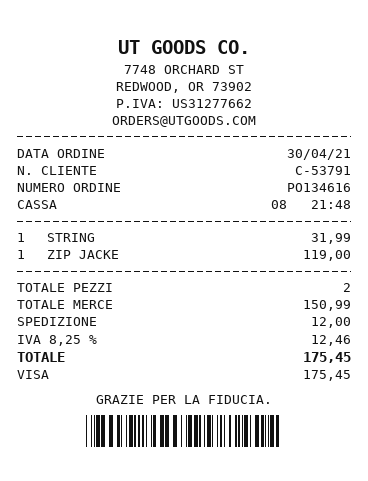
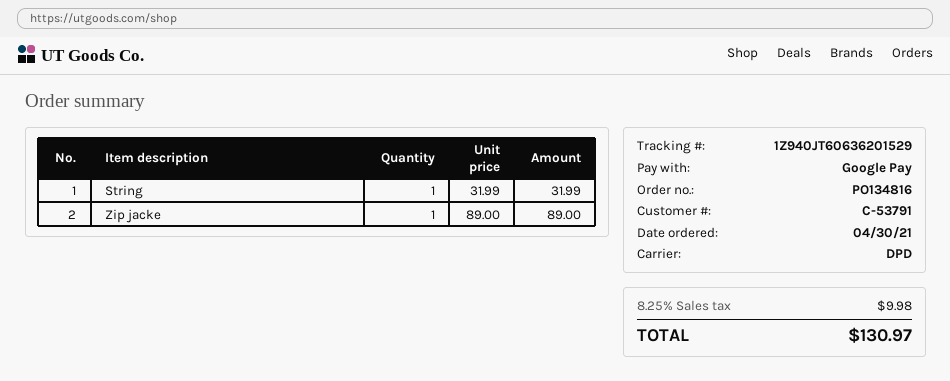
order number: PO134616 -> PO134816
payment method: Visa -> Google Pay
ZIP JACKE: 1 for 119.00 -> 1 for 89.00
shipping: 12.00 -> none
tax: 8.25% = 12.46 -> 8.25% = 9.98
total: 175.45 -> 130.97

